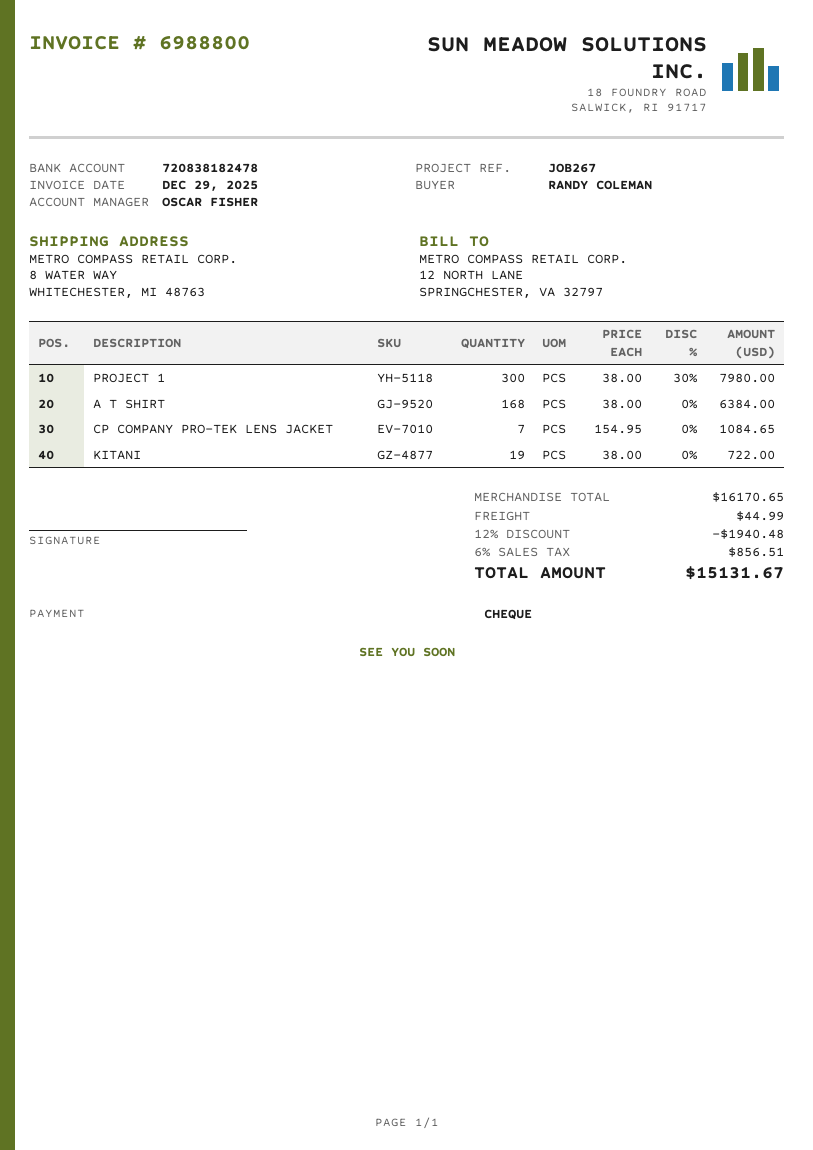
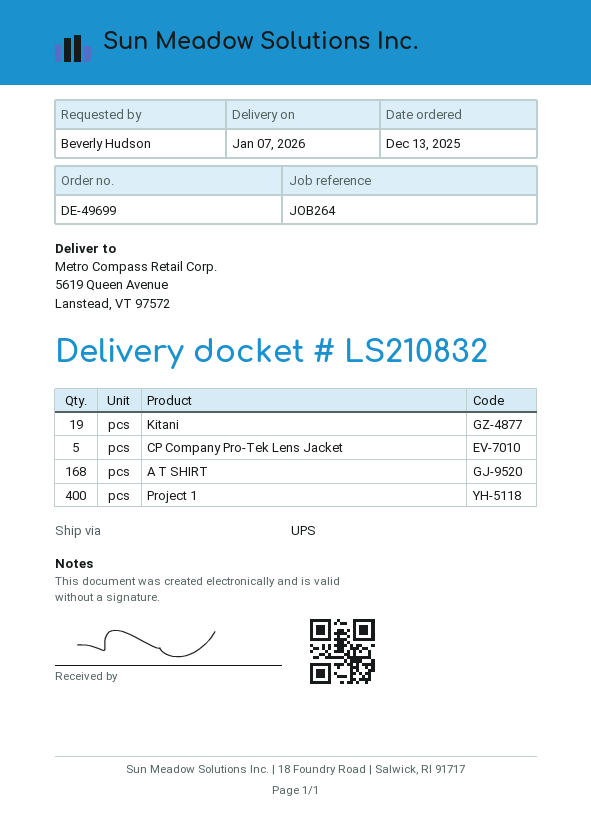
reference: JOB267 -> JOB264
ordered by: RANDY COLEMAN -> Beverly Hudson
ship to: 8 WATER WAY, WHITECHESTER, MI 48763 -> 5619 Queen Avenue, Lanstead, VT 97572
PROJECT 1: 300 -> 400
CP COMPANY PRO-TEK LENS JACKET: 7 -> 5

